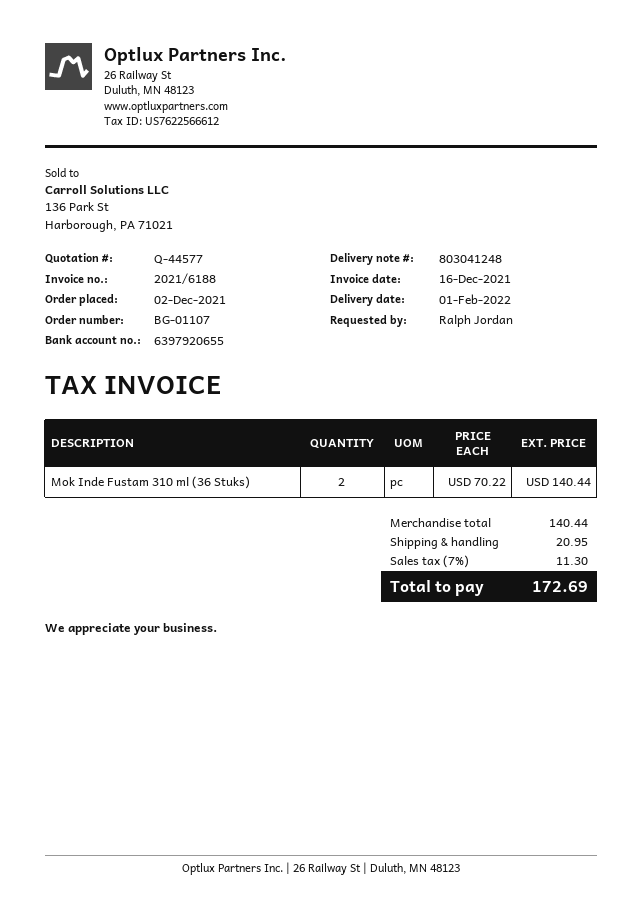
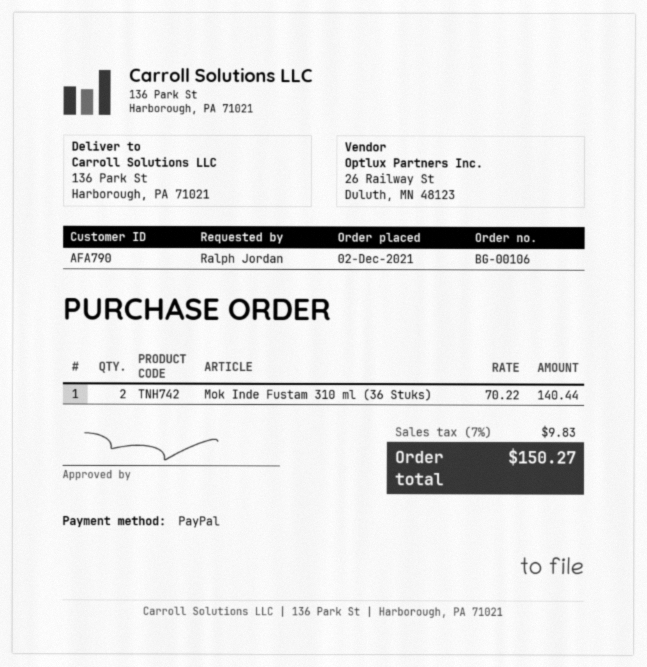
order number: BG-01107 -> BG-00106
shipping: 20.95 -> none
tax: 7% = 11.30 -> 7% = 9.83
total: 172.69 -> 150.27

